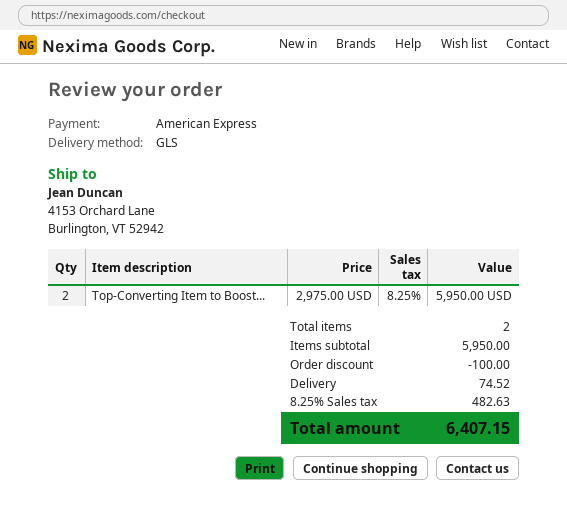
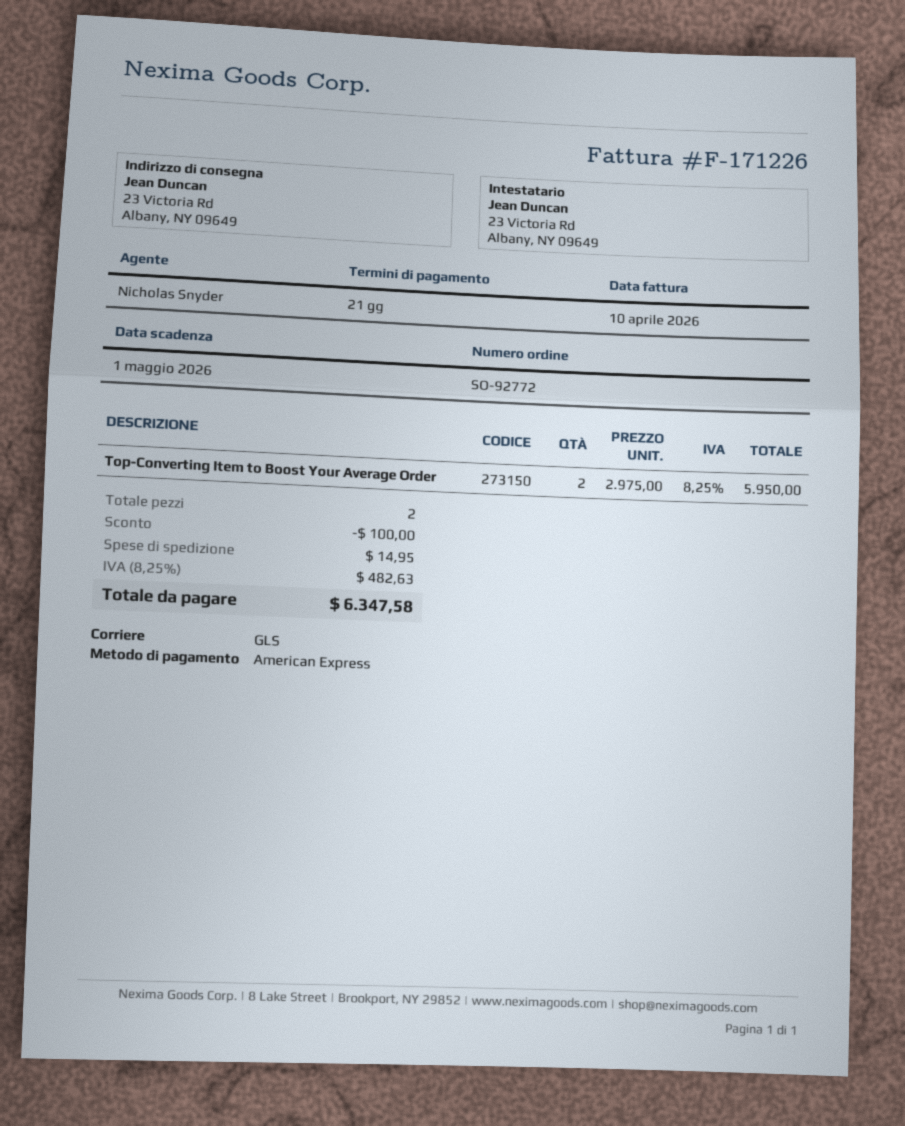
ship to: 4153 Orchard Lane, Burlington, VT 52942 -> 23 Victoria Rd, Albany, NY 09649
shipping: 74.52 -> 14.95
total: 6407.15 -> 6347.58

